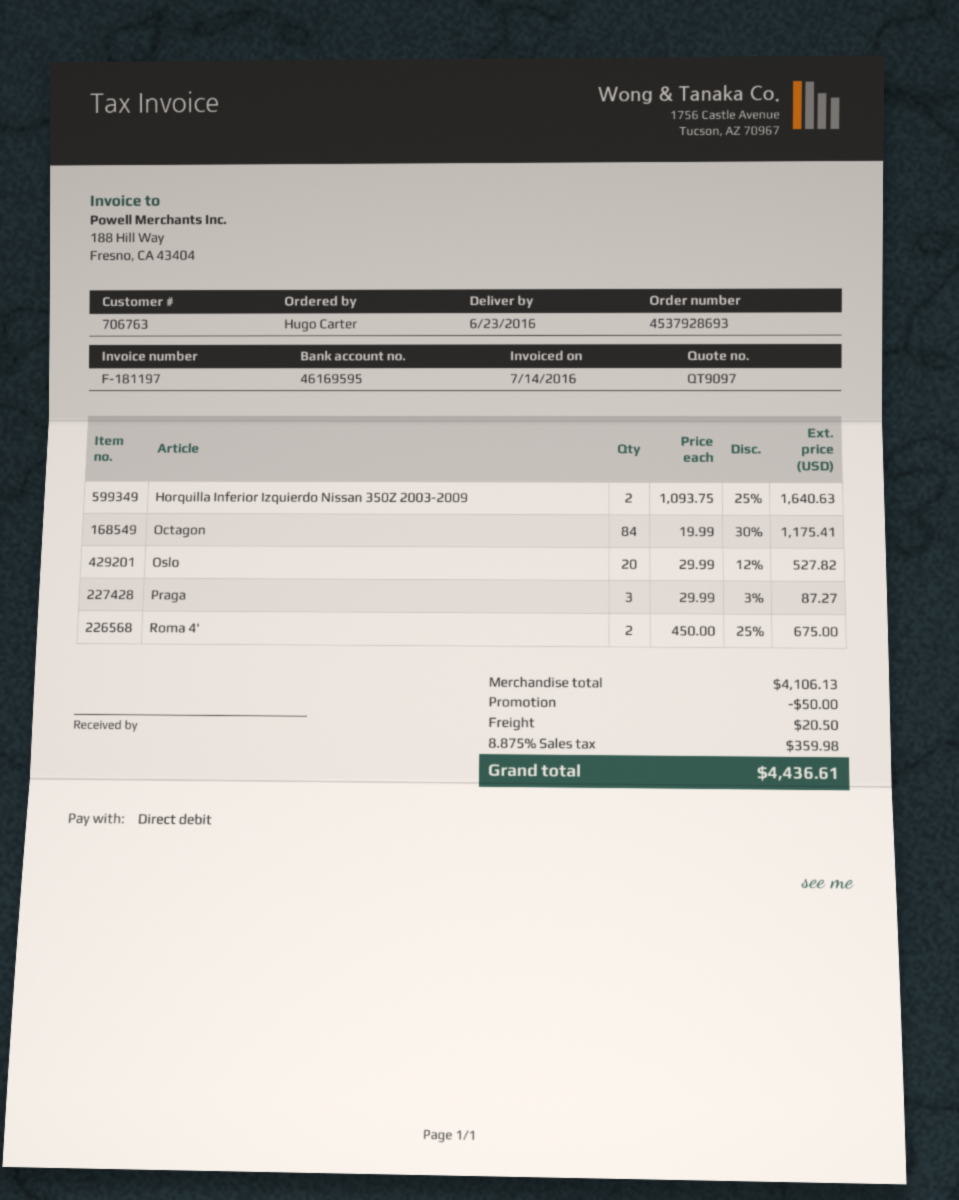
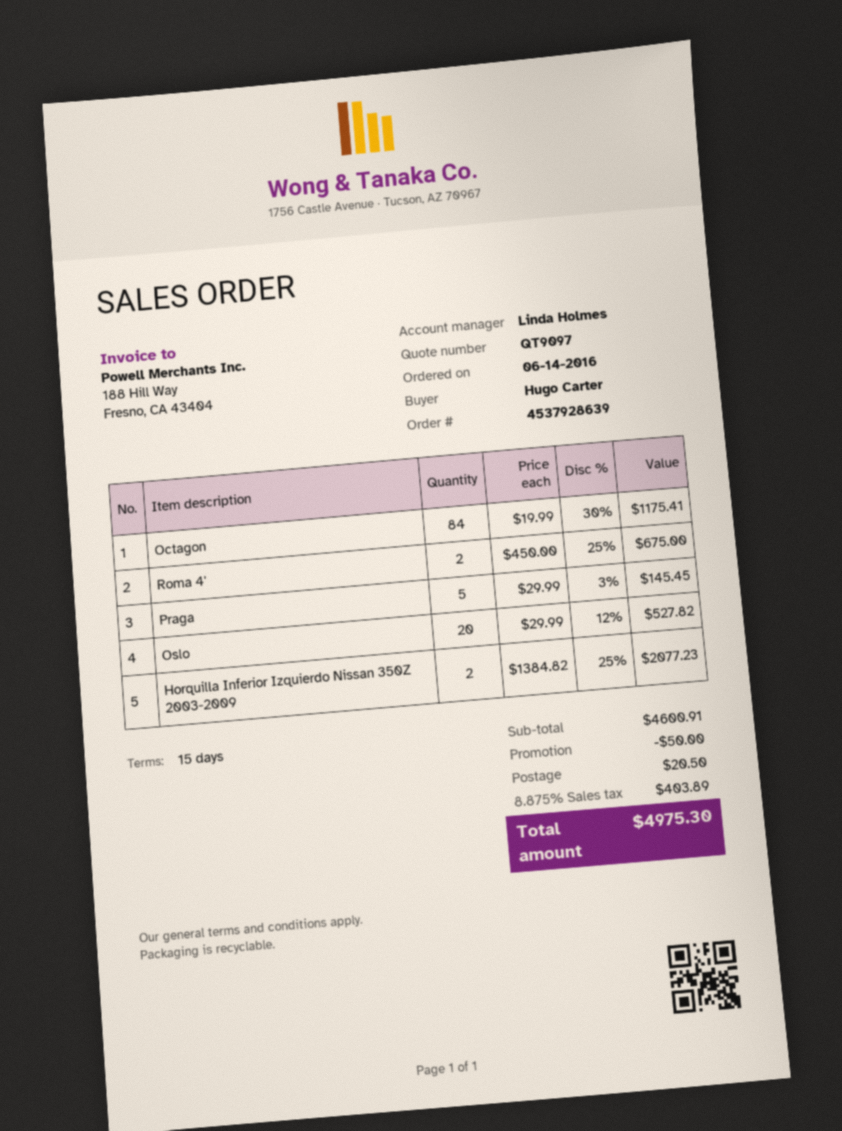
order number: 4537928693 -> 4537928639
Horquilla Inferior Izquierdo Nissan 350Z 2003-2009: 2 x 1093.75 - 25% = 1640.63 -> 2 x 1384.82 - 25% = 2077.23
Praga: 3 x 29.99 - 3% = 87.27 -> 5 x 29.99 - 3% = 145.45
subtotal: 4106.13 -> 4600.91
tax: 8.875% = 359.98 -> 8.875% = 403.89
total: 4436.61 -> 4975.30

